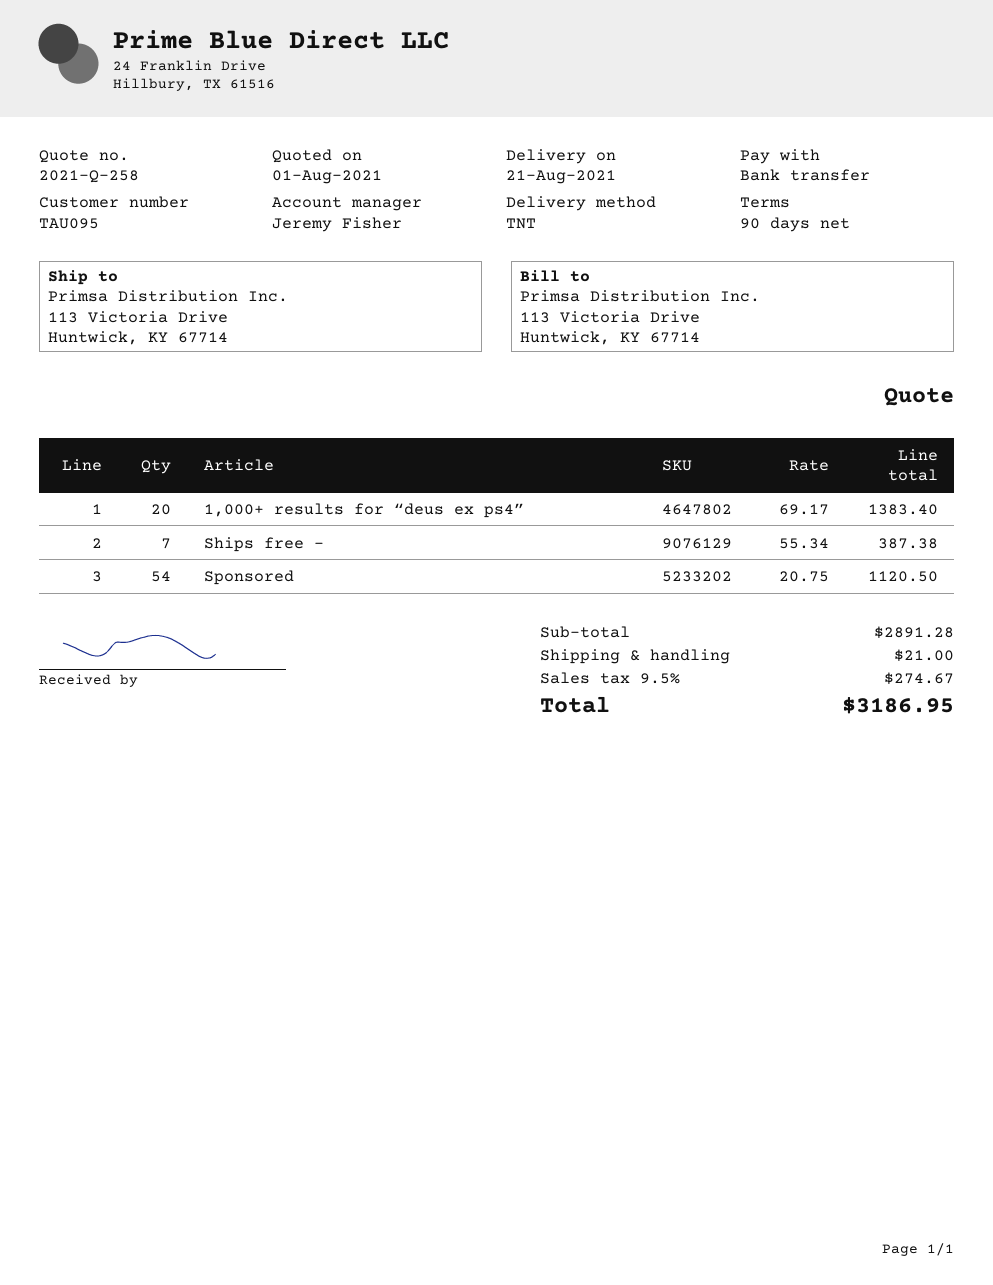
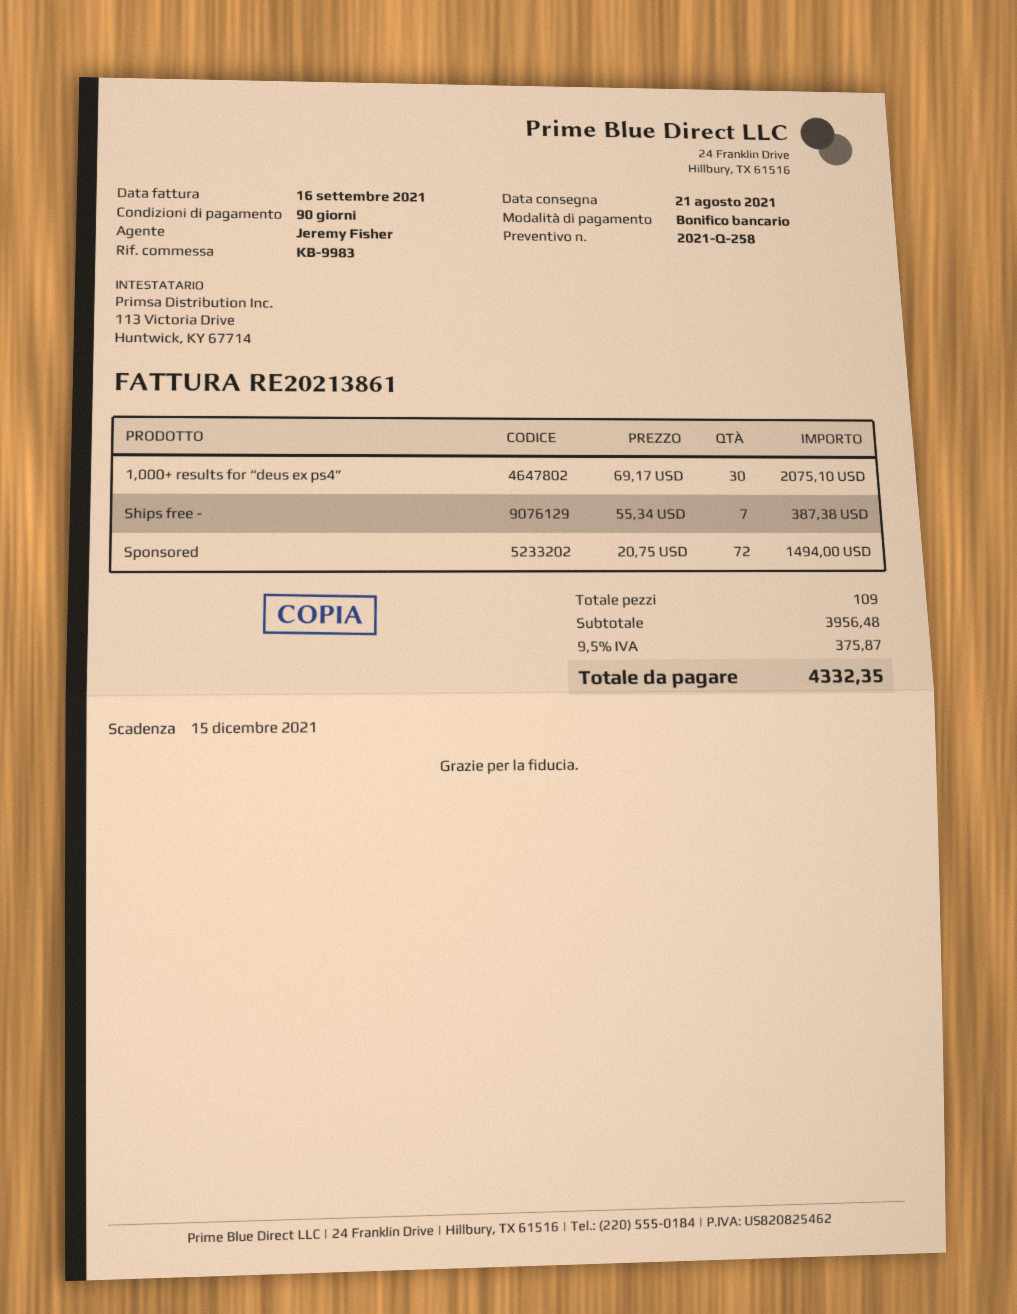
1,000+ results for “deus ex ps4”: 20 x 69.17 = 1383.40 -> 30 x 69.17 = 2075.10
Sponsored: 54 x 20.75 = 1120.50 -> 72 x 20.75 = 1494.00
subtotal: 2891.28 -> 3956.48
shipping: 21.00 -> none
tax: 9.5% = 274.67 -> 9.5% = 375.87
total: 3186.95 -> 4332.35

